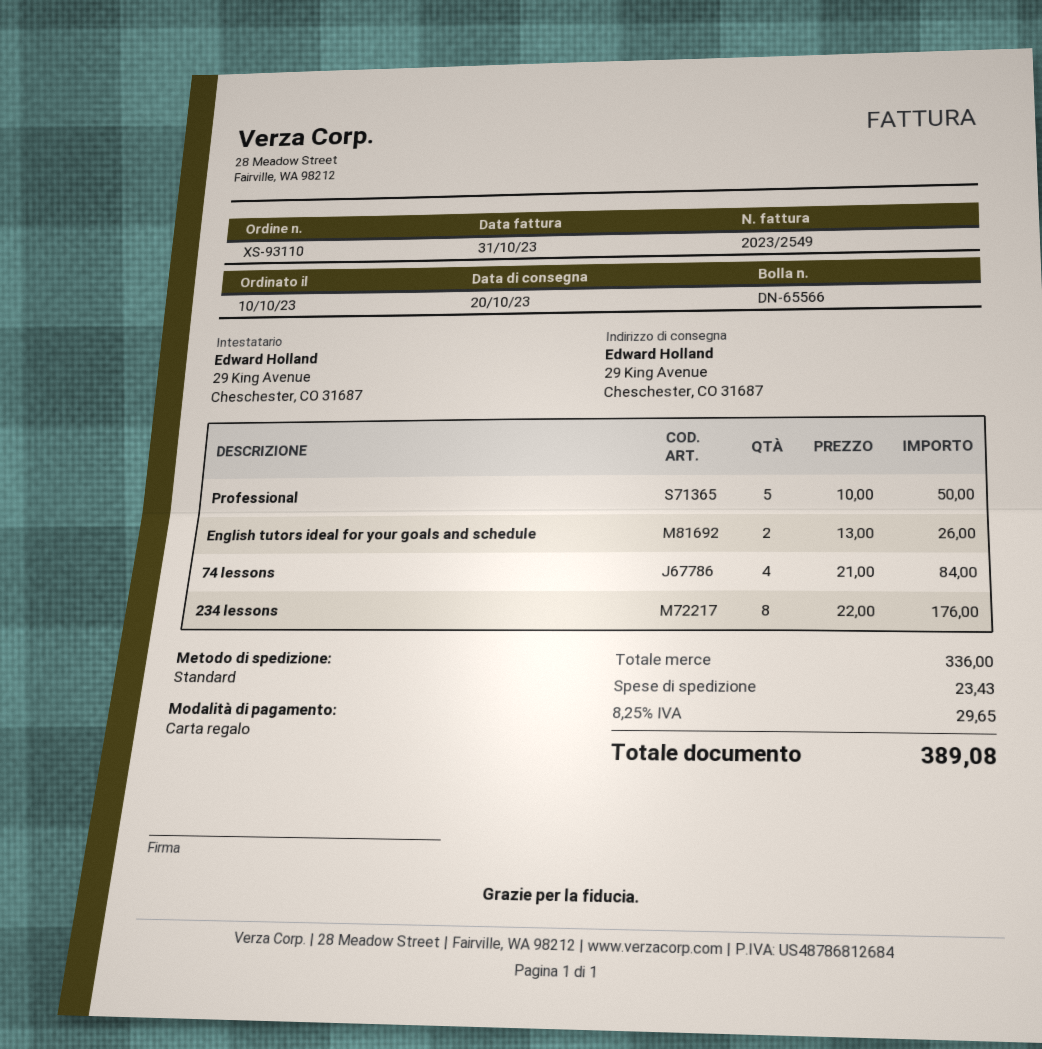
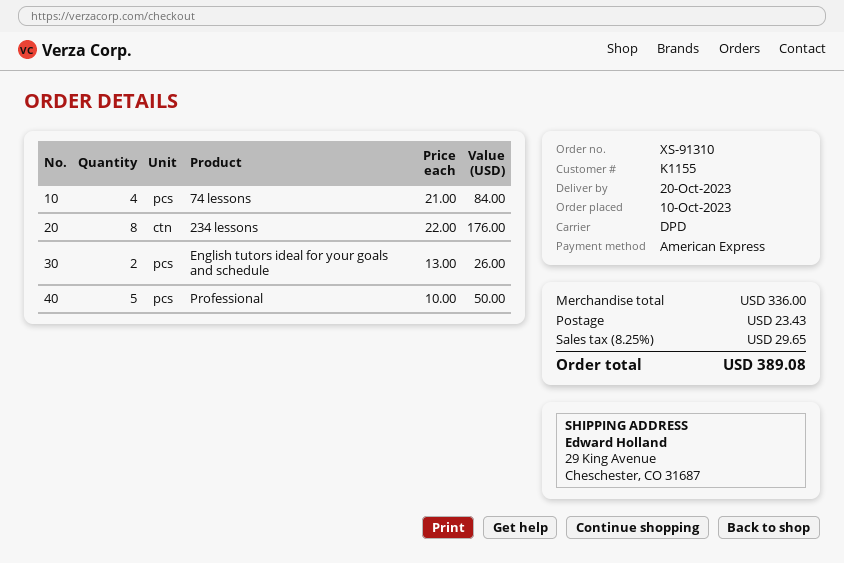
order number: XS-93110 -> XS-91310
payment method: gift card -> American Express
shipping method: standard -> DPD

